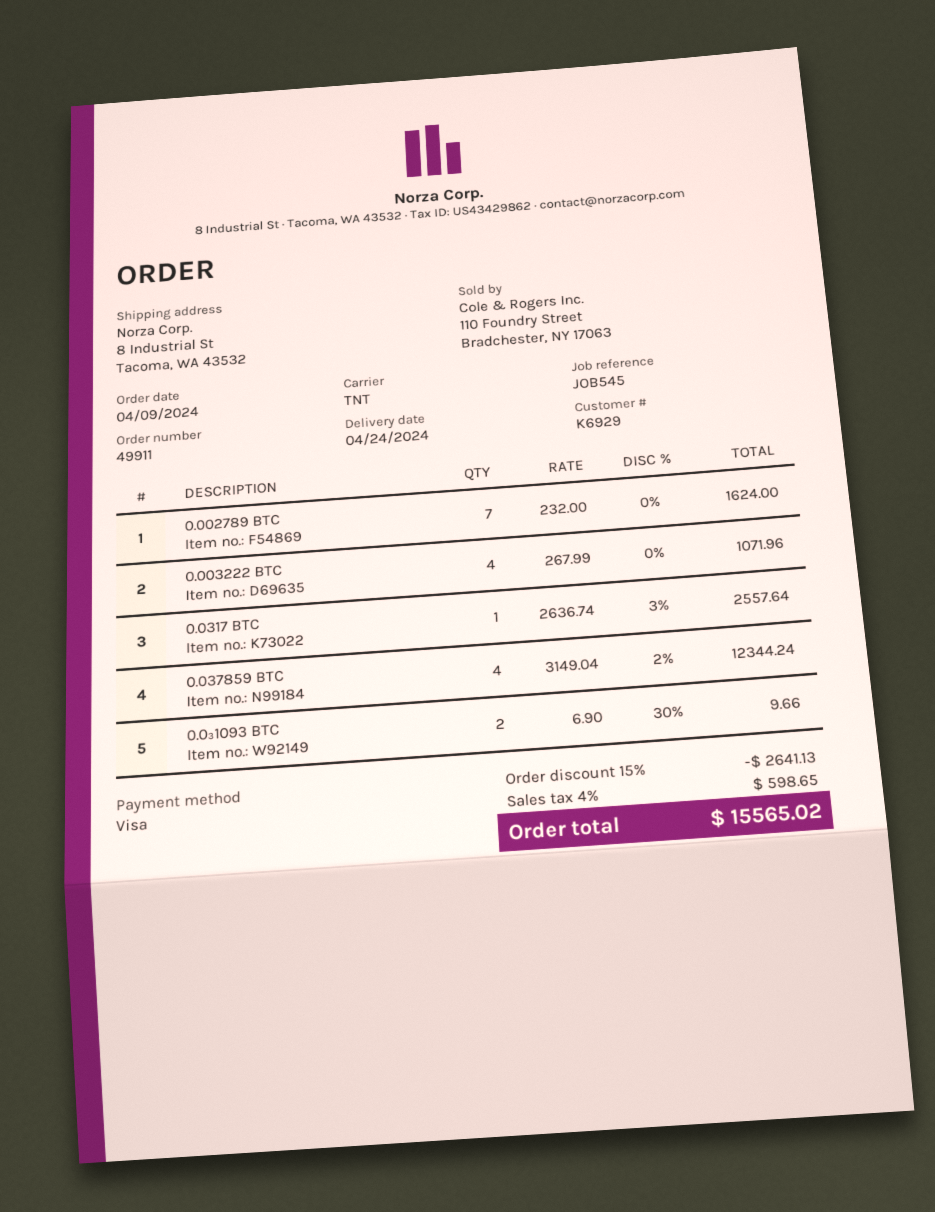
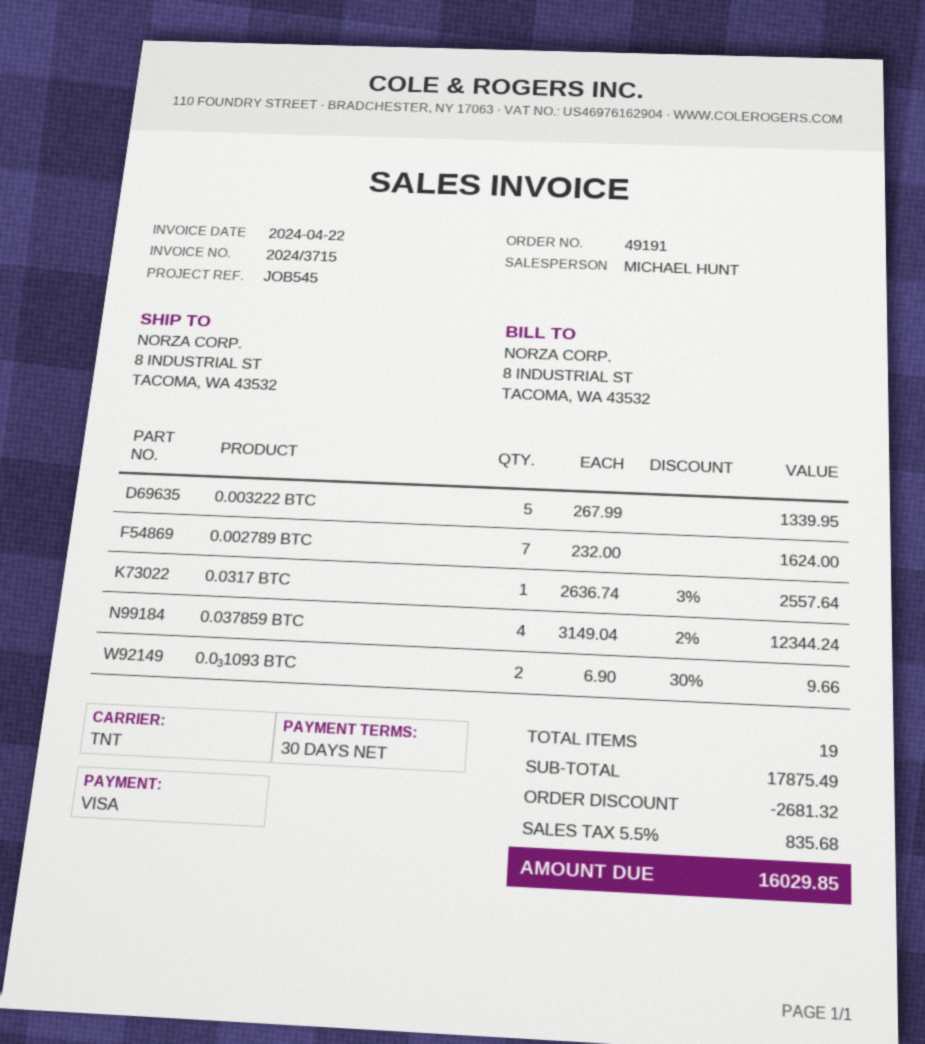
order number: 49911 -> 49191
0.003222 BTC: 4 x 267.99 = 1071.96 -> 5 x 267.99 = 1339.95
discount: 2641.13 -> 2681.32
tax: 4% = 598.65 -> 5.5% = 835.68
total: 15565.02 -> 16029.85

